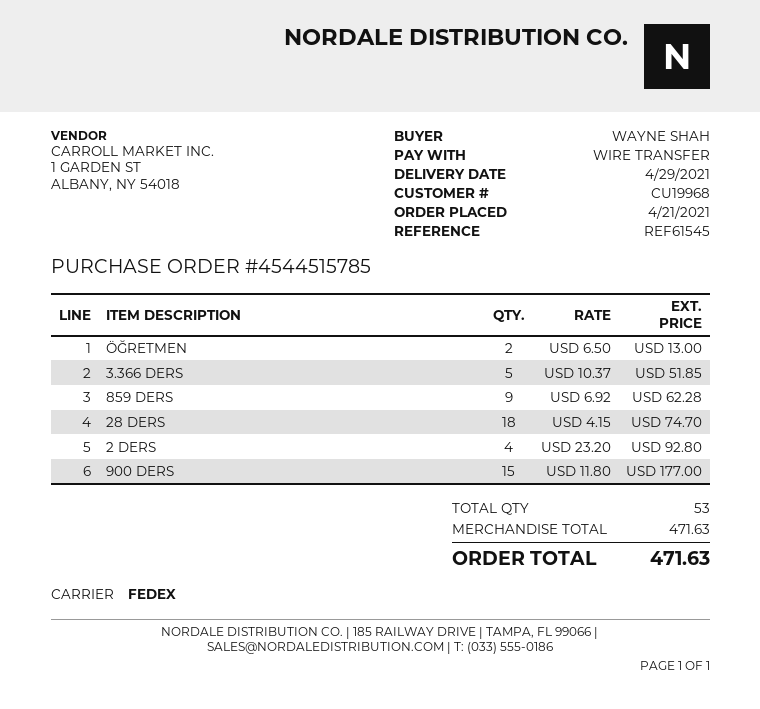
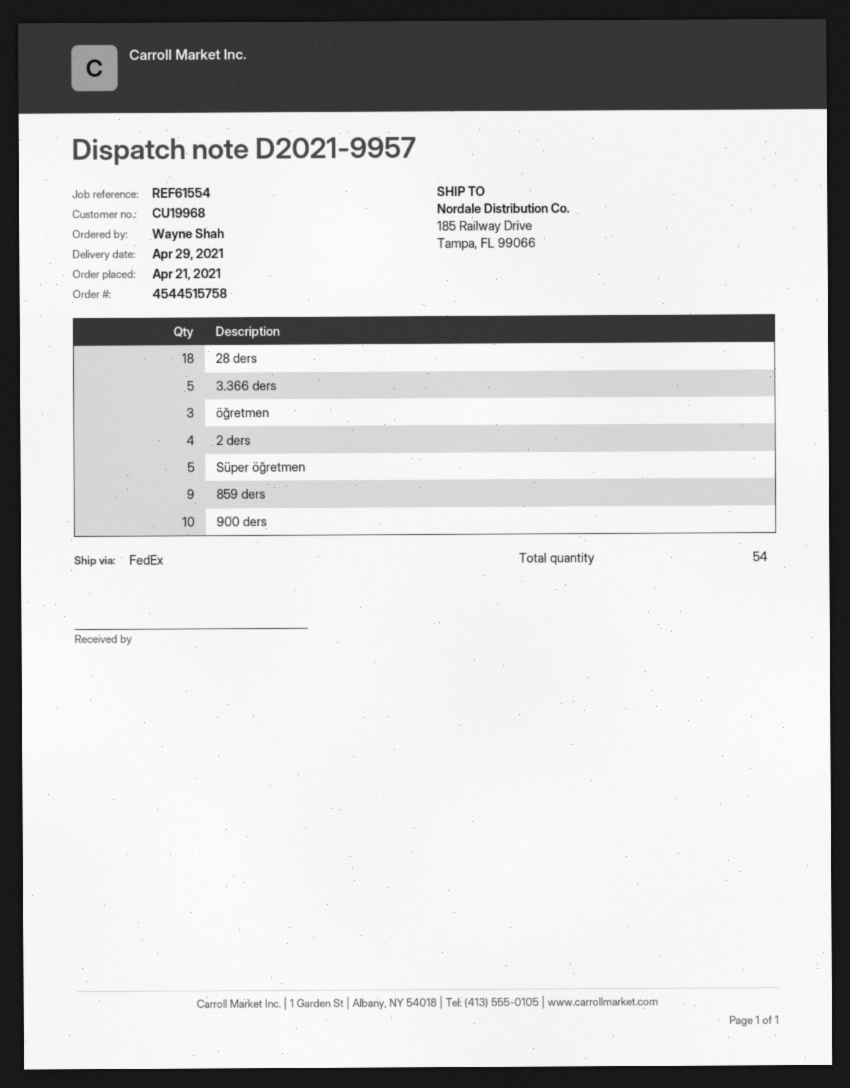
order number: 4544515785 -> 4544515758
reference: REF61545 -> REF61554
ÖĞRETMEN: 2 -> 3
900 DERS: 15 -> 10
Süper öğretmen: none -> 5
total quantity: 53 -> 54

